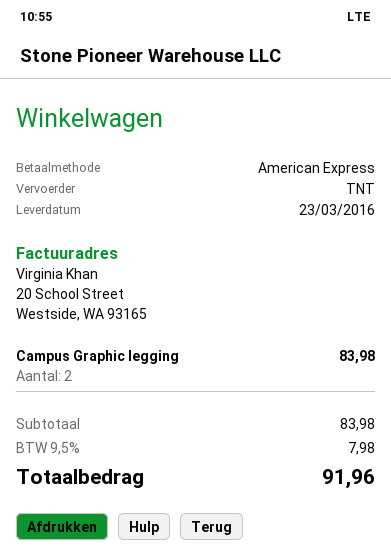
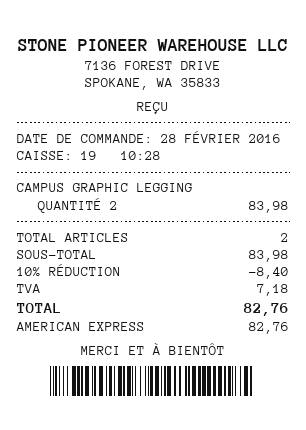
discount: none -> 10% = 8.40
tax: 7.98 -> 7.18
total: 91.96 -> 82.76

